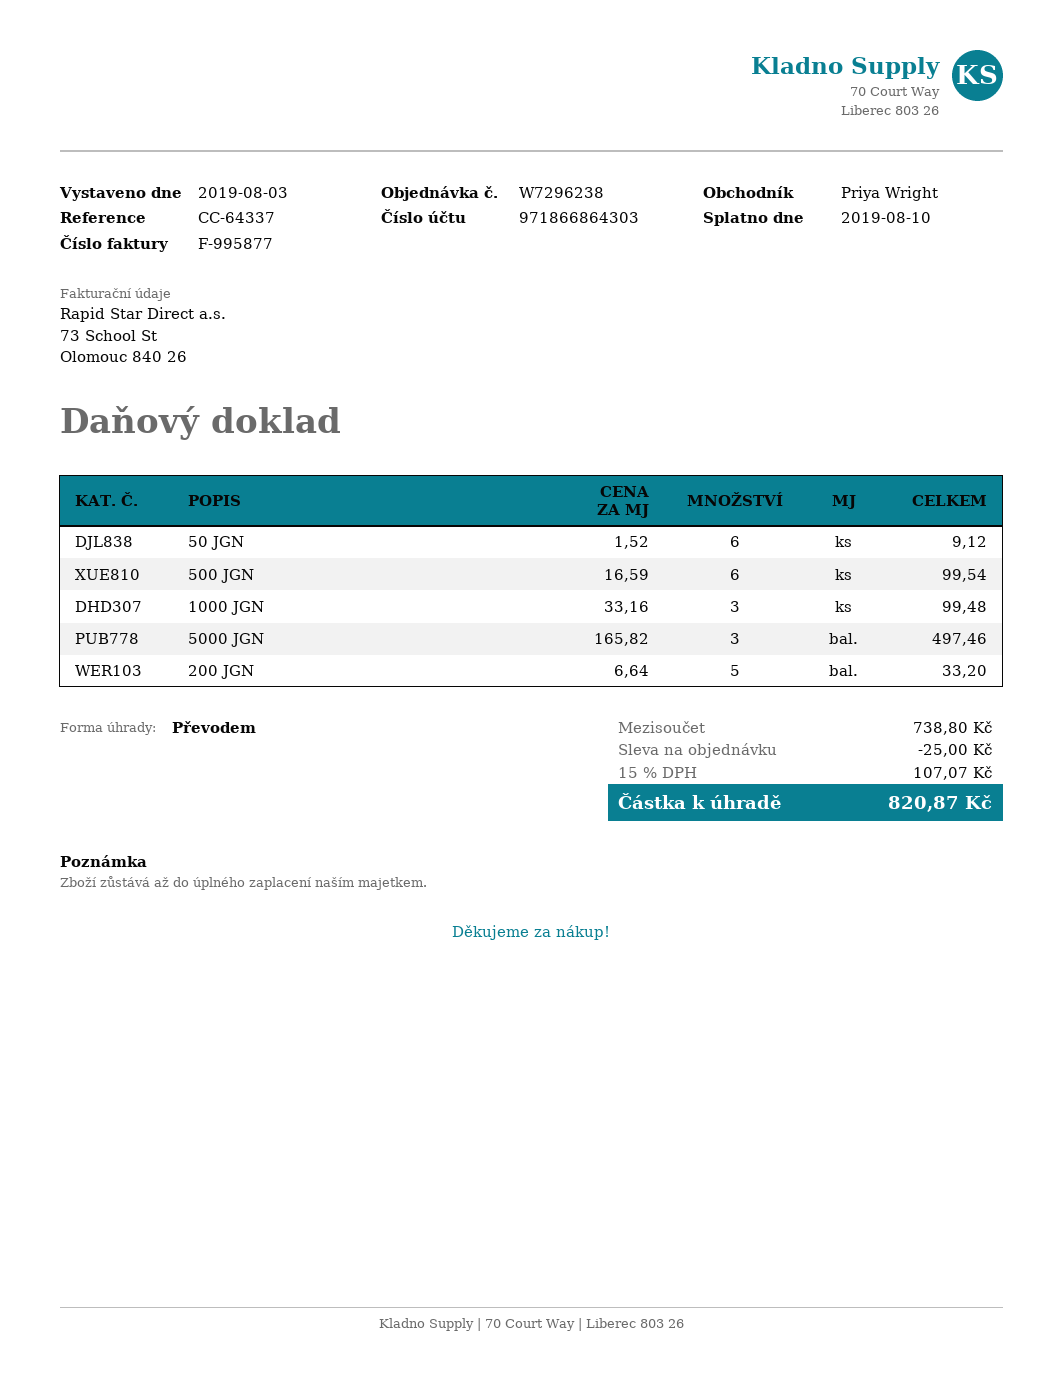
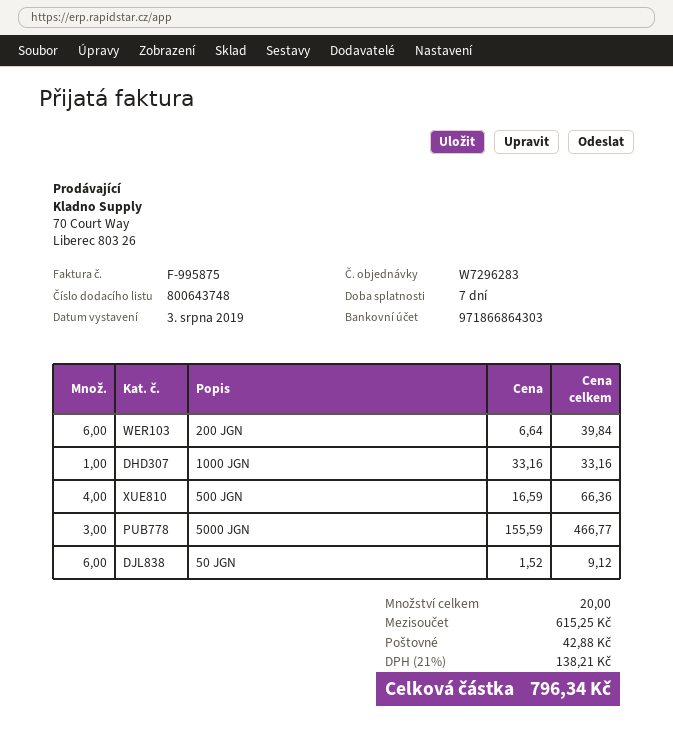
order number: W7296238 -> W7296283
invoice number: F-995877 -> F-995875
500 JGN: 6 x 16.59 = 99.54 -> 4 x 16.59 = 66.36
1000 JGN: 3 x 33.16 = 99.48 -> 1 x 33.16 = 33.16
5000 JGN: 3 x 165.82 = 497.46 -> 3 x 155.59 = 466.77
200 JGN: 5 x 6.64 = 33.20 -> 6 x 6.64 = 39.84
subtotal: 738.80 -> 615.25
discount: 25.00 -> none
shipping: none -> 42.88
tax: 15% = 107.07 -> 21% = 138.21
total: 820.87 -> 796.34

